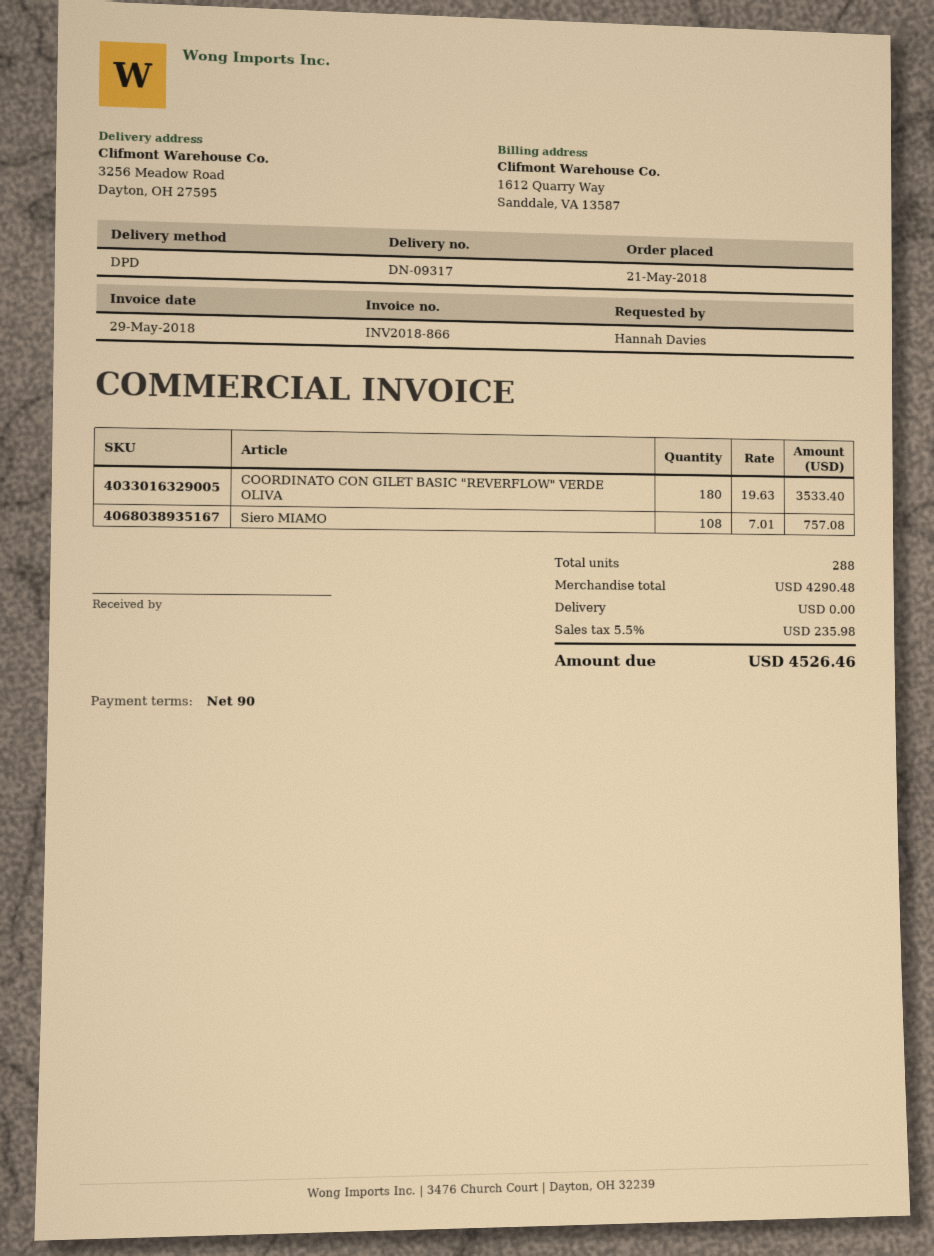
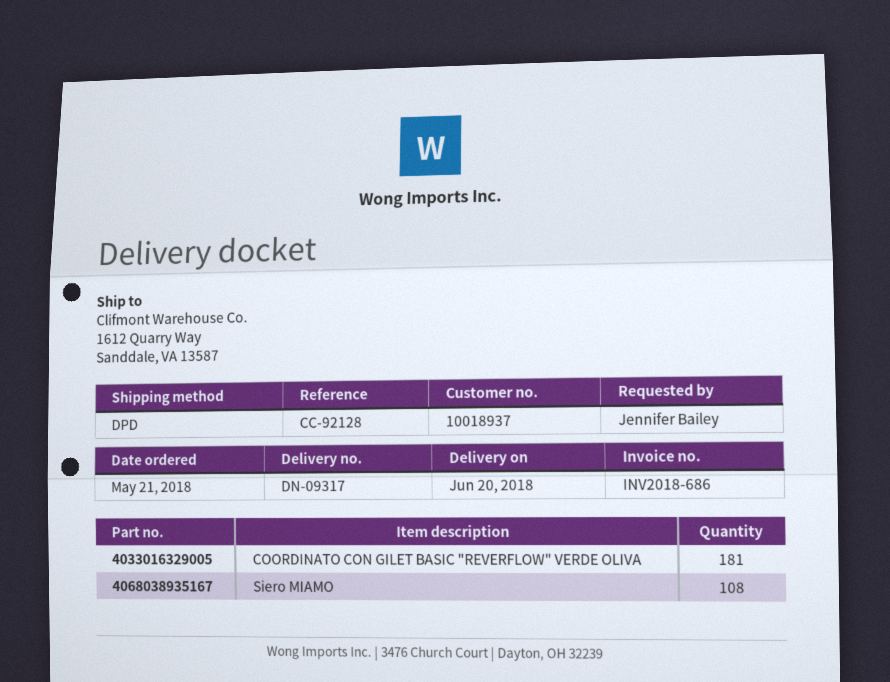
invoice number: INV2018-866 -> INV2018-686
ordered by: Hannah Davies -> Jennifer Bailey
ship to: 3256 Meadow Road, Dayton, OH 27595 -> 1612 Quarry Way, Sanddale, VA 13587
COORDINATO CON GILET BASIC "REVERFLOW" VERDE OLIVA: 180 -> 181

